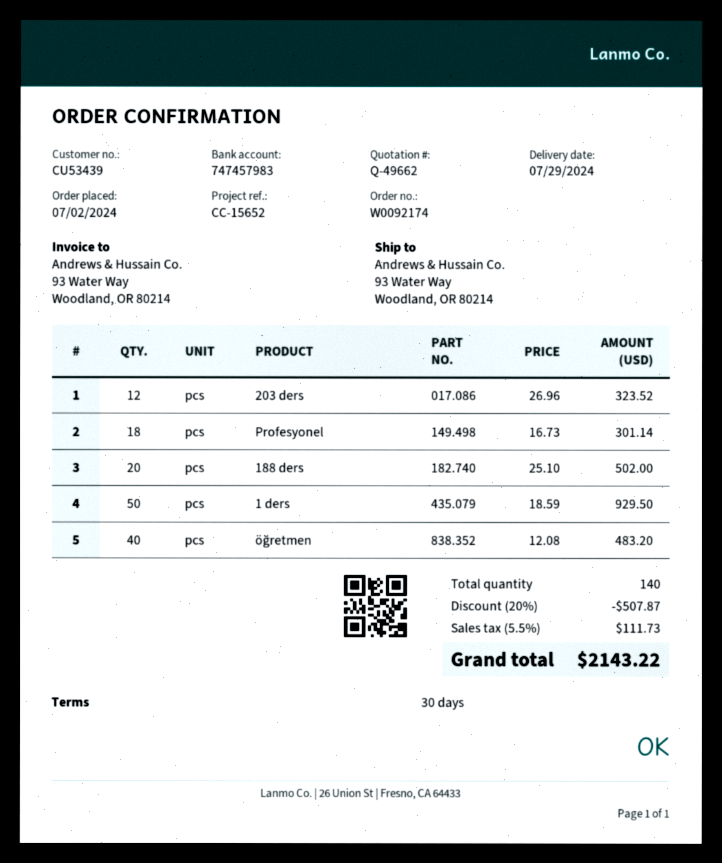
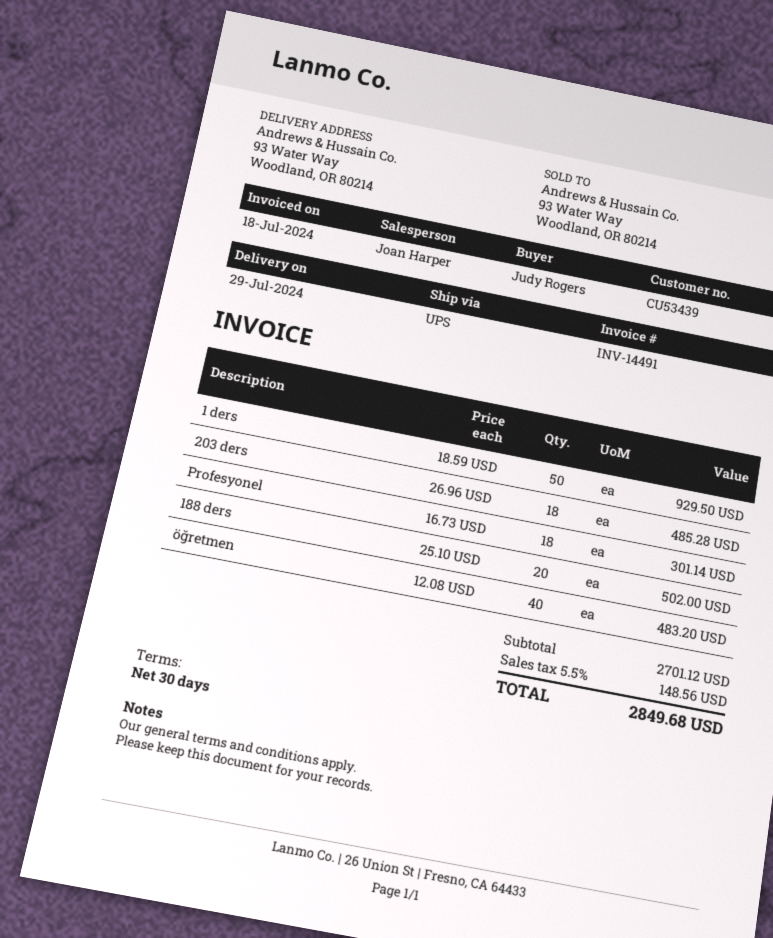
203 ders: 12 x 26.96 = 323.52 -> 18 x 26.96 = 485.28
discount: 20% = 507.87 -> none
tax: 5.5% = 111.73 -> 5.5% = 148.56
total: 2143.22 -> 2849.68

